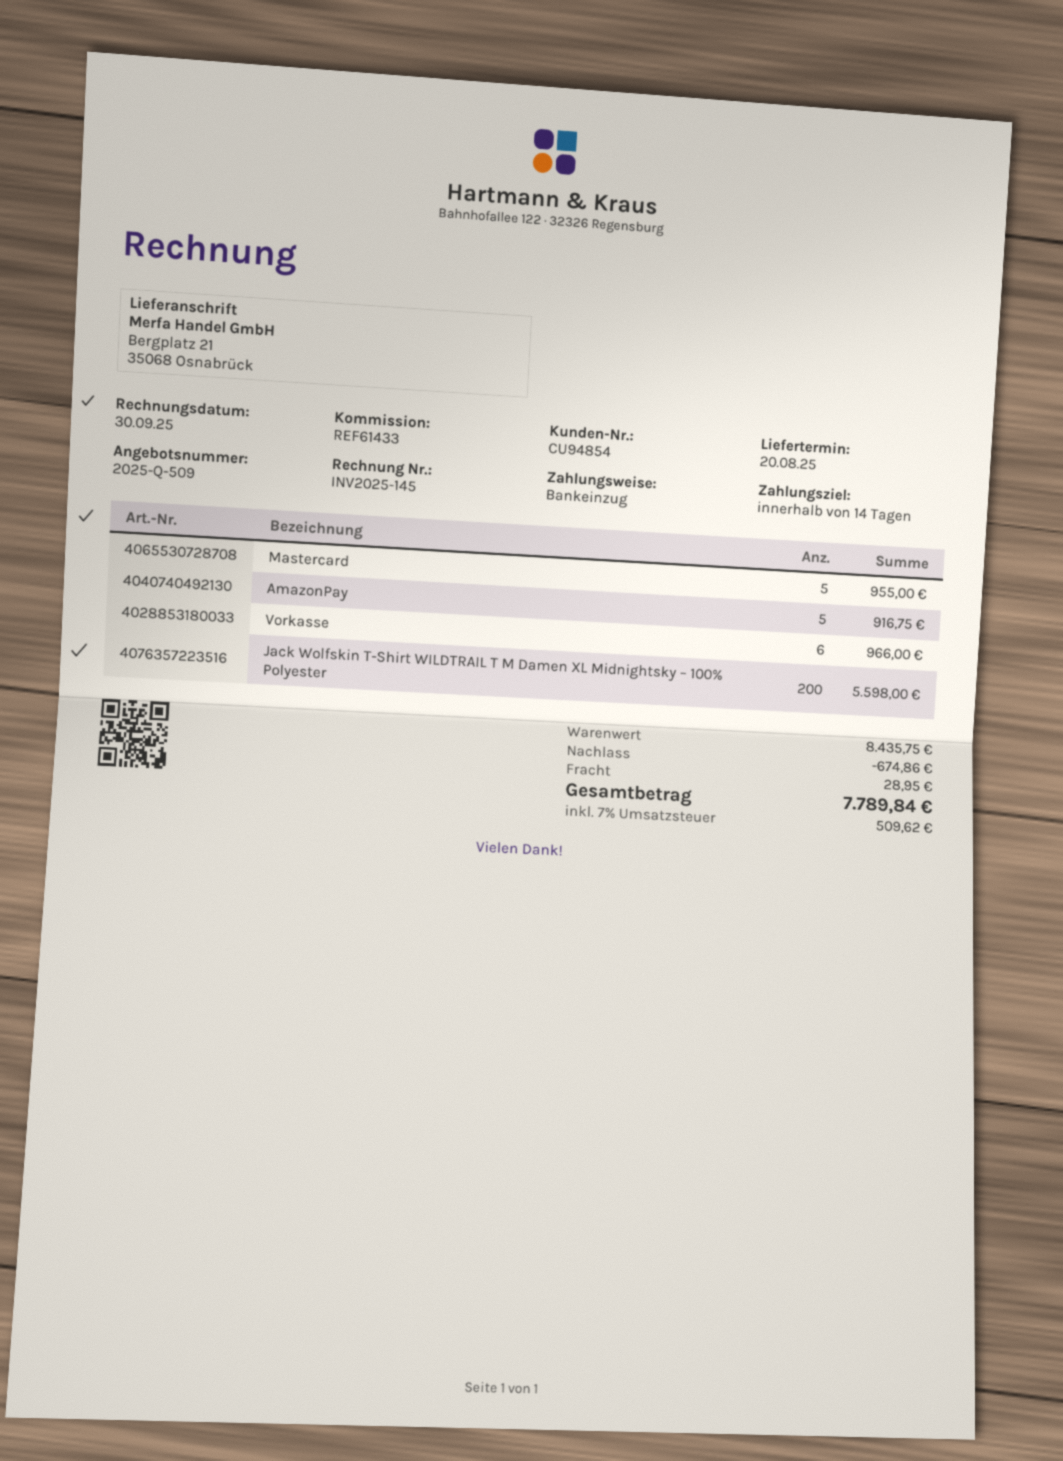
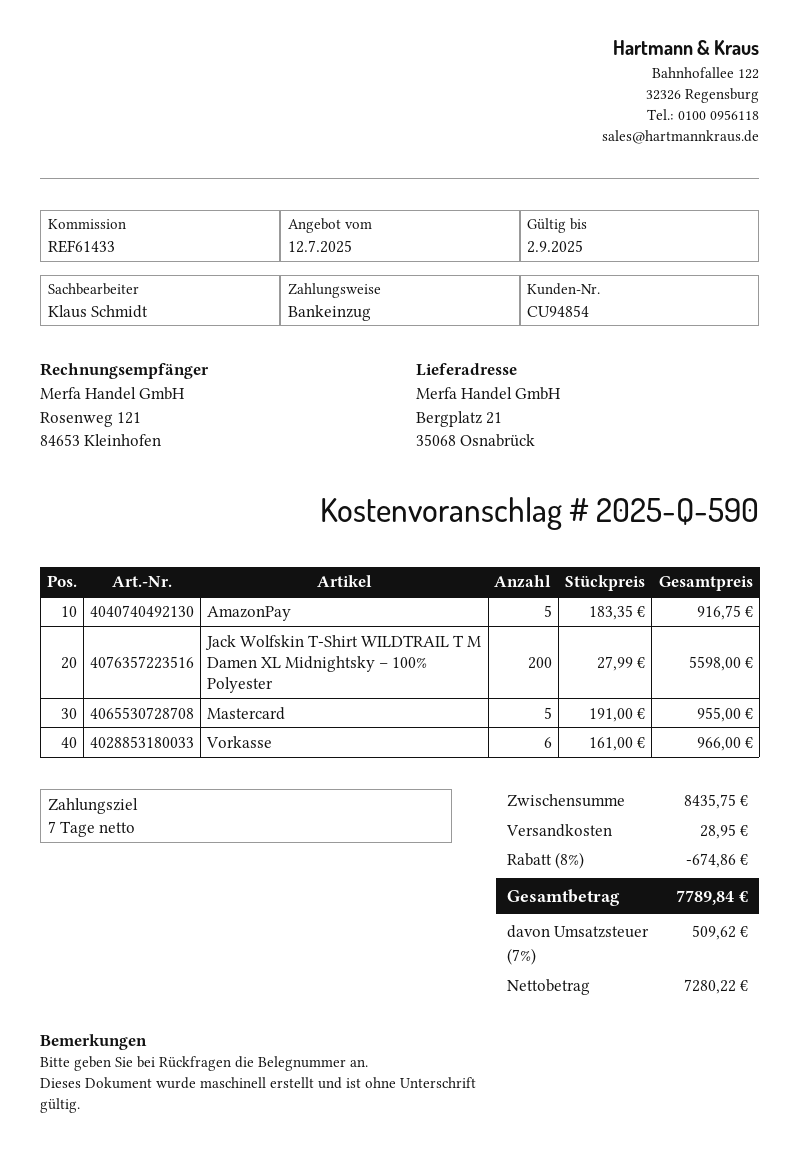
quote number: 2025-Q-509 -> 2025-Q-590
payment terms: 14 days -> 7 days

